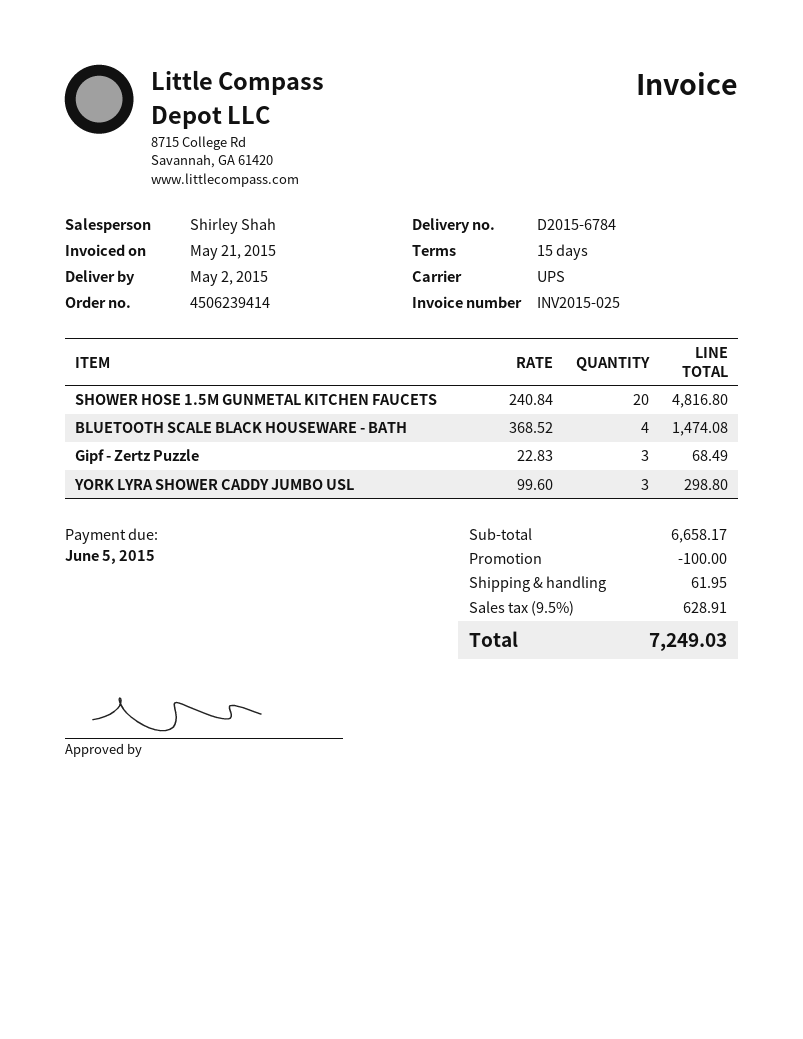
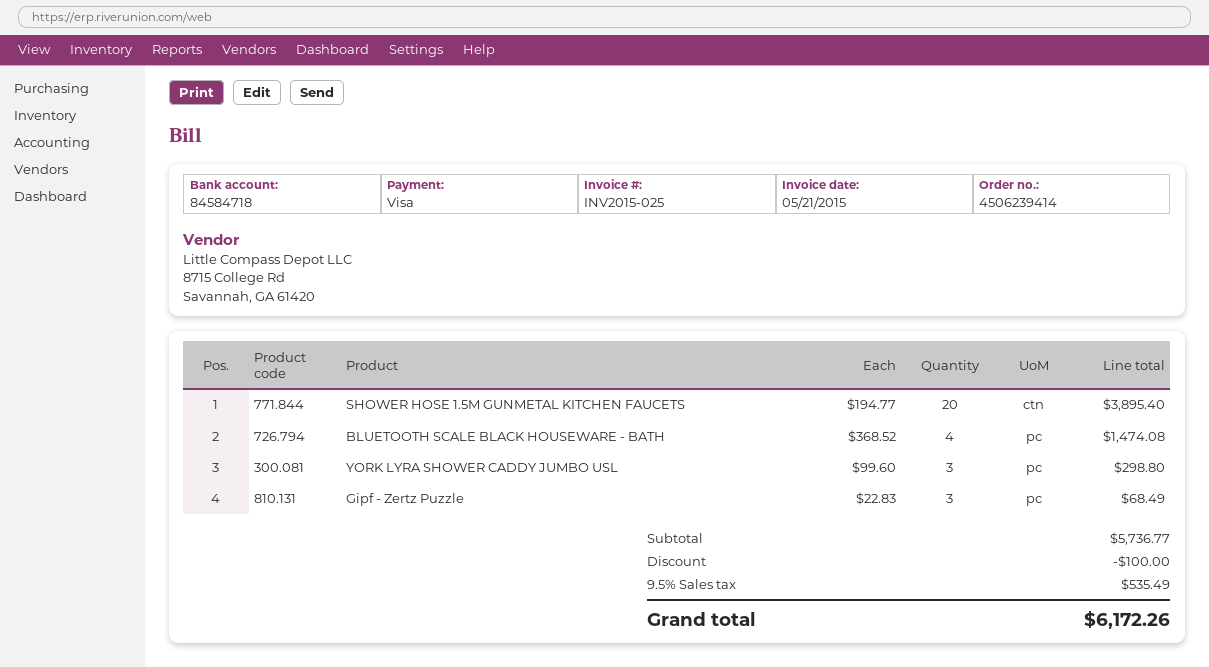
SHOWER HOSE 1.5M GUNMETAL KITCHEN FAUCETS: 20 x 240.84 = 4816.80 -> 20 x 194.77 = 3895.40
subtotal: 6658.17 -> 5736.77
shipping: 61.95 -> none
tax: 9.5% = 628.91 -> 9.5% = 535.49
total: 7249.03 -> 6172.26

